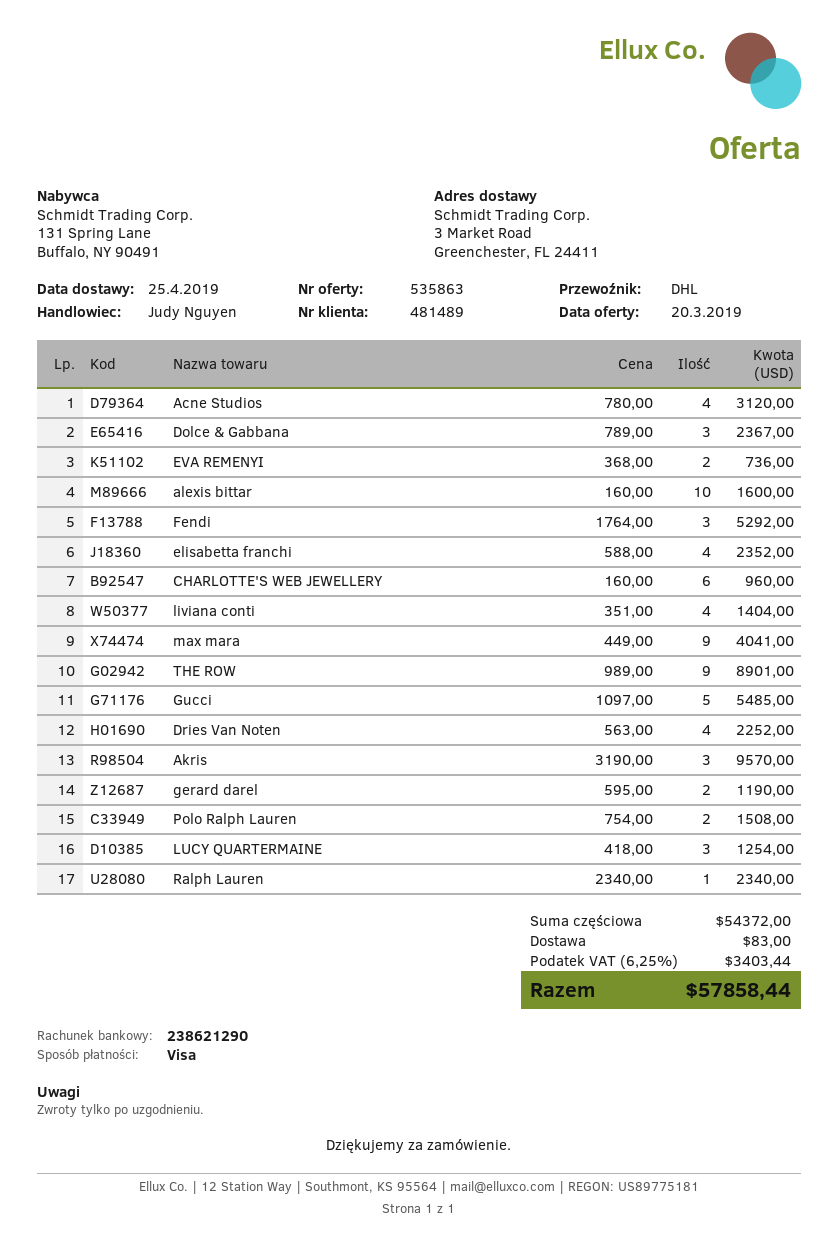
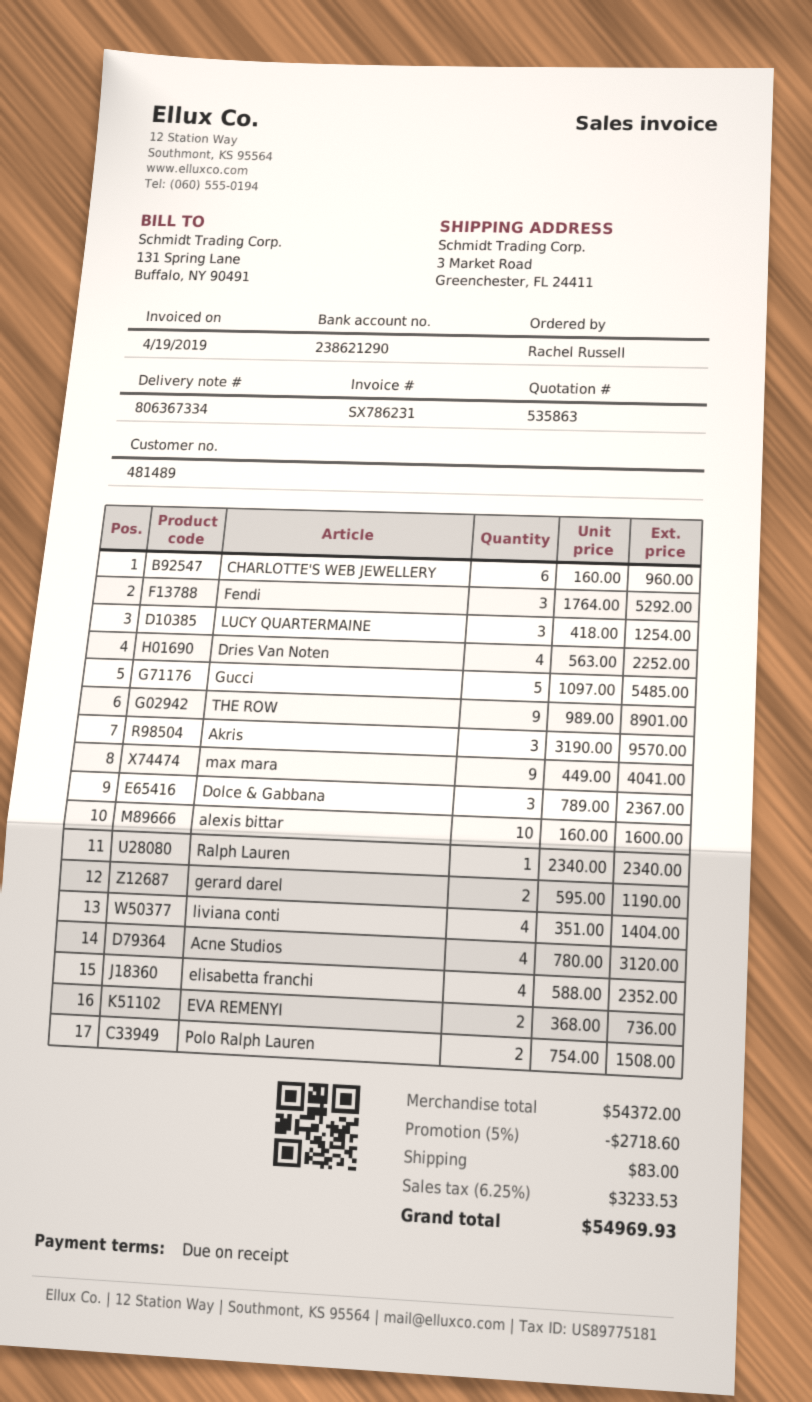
discount: none -> 5% = 2718.60
tax: 6.25% = 3403.44 -> 6.25% = 3233.53
total: 57858.44 -> 54969.93

